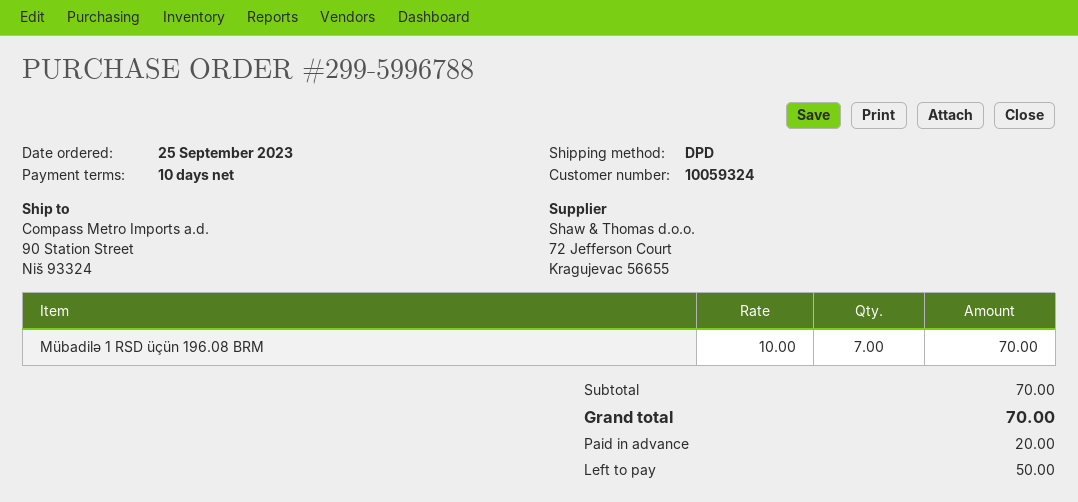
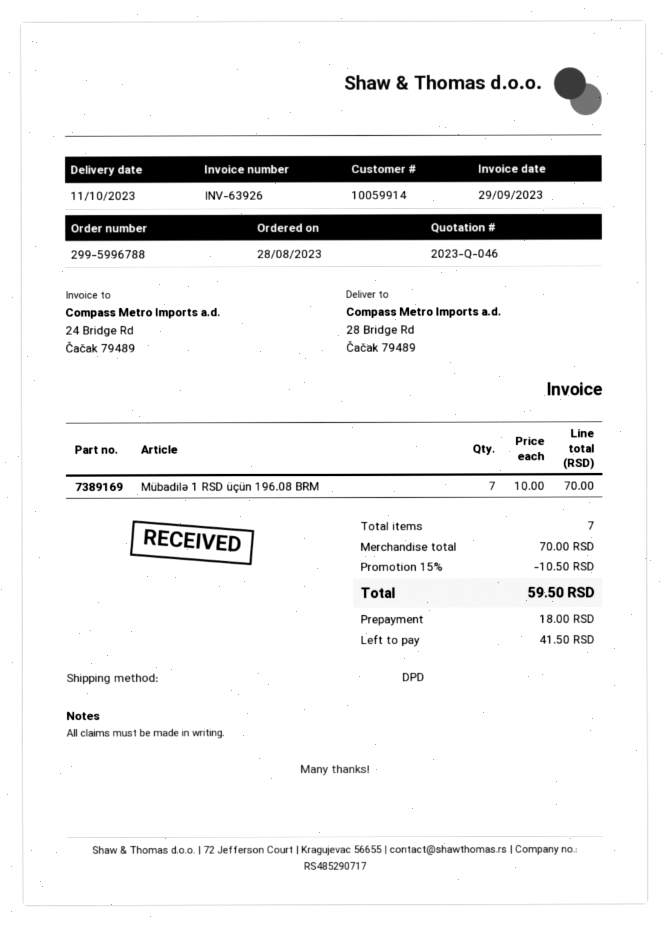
order date: 2023-09-25 -> 2023-08-28
customer number: 10059324 -> 10059914
ship to: 90 Station Street, Niš 93324 -> 28 Bridge Rd, Čačak 79489
discount: none -> 15% = 10.50
total: 70.00 -> 59.50
deposit: 20.00 -> 18.00
balance: 50.00 -> 41.50

